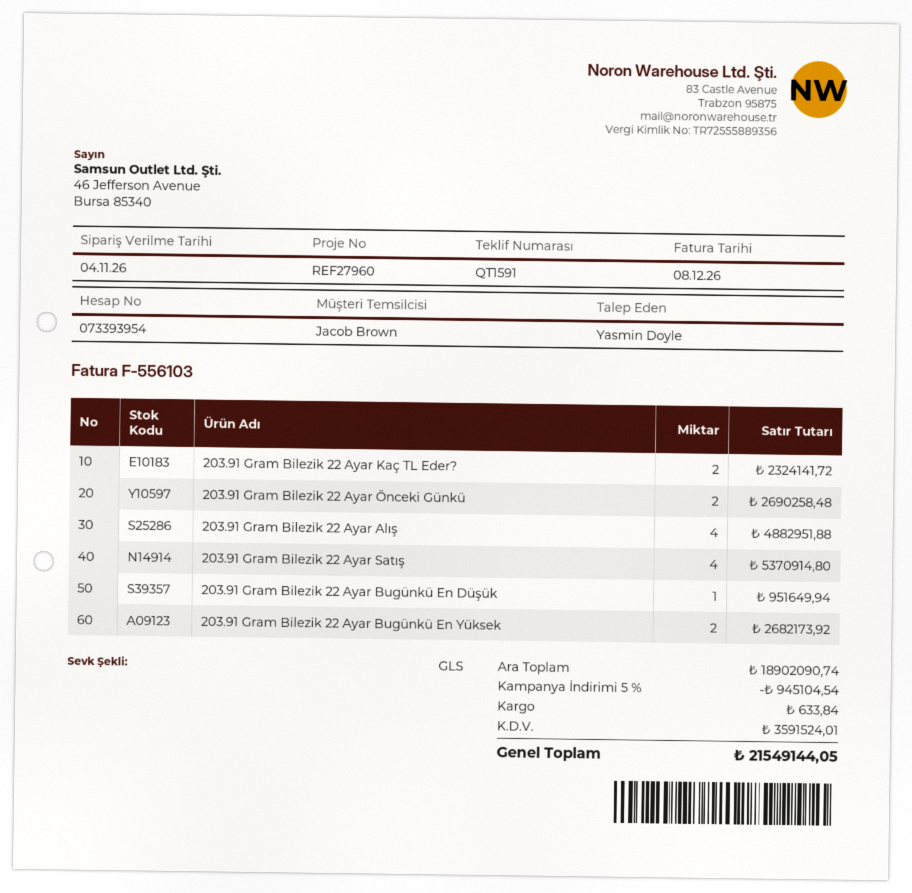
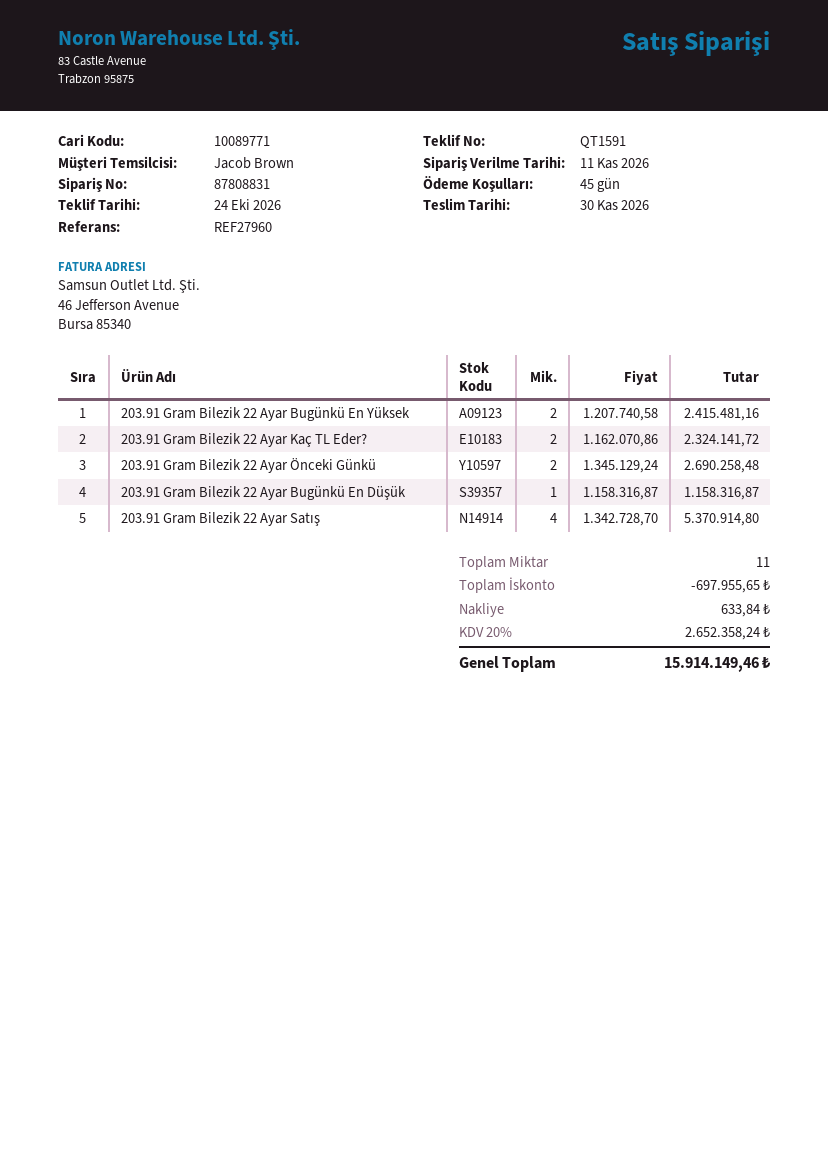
order date: 2026-11-04 -> 2026-11-11
203.91 Gram Bilezik 22 Ayar Alış: 4 for 4882951.88 -> none
203.91 Gram Bilezik 22 Ayar Bugünkü En Düşük: 1 for 951649.94 -> 1 for 1158316.87
203.91 Gram Bilezik 22 Ayar Bugünkü En Yüksek: 2 for 2682173.92 -> 2 for 2415481.16
discount: 945104.54 -> 697955.65
tax: 3591524.01 -> 2652358.24
total: 21549144.05 -> 15914149.46

